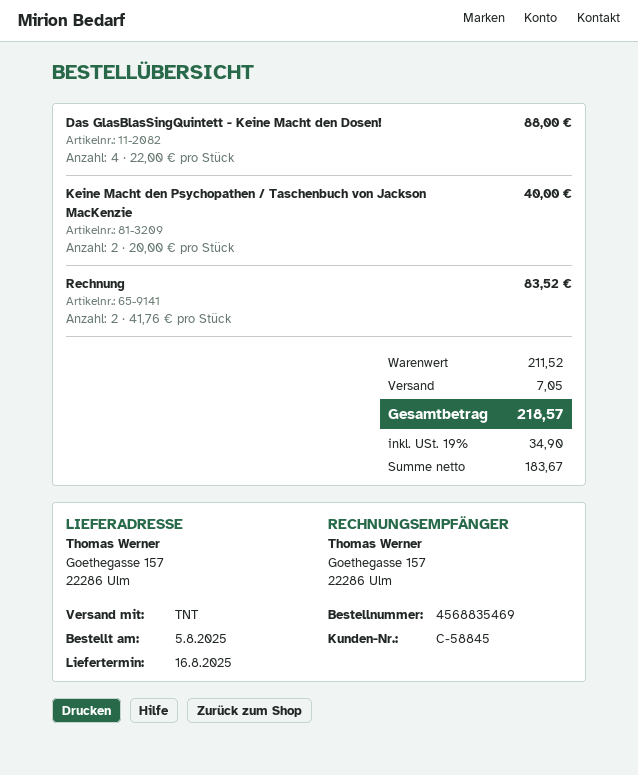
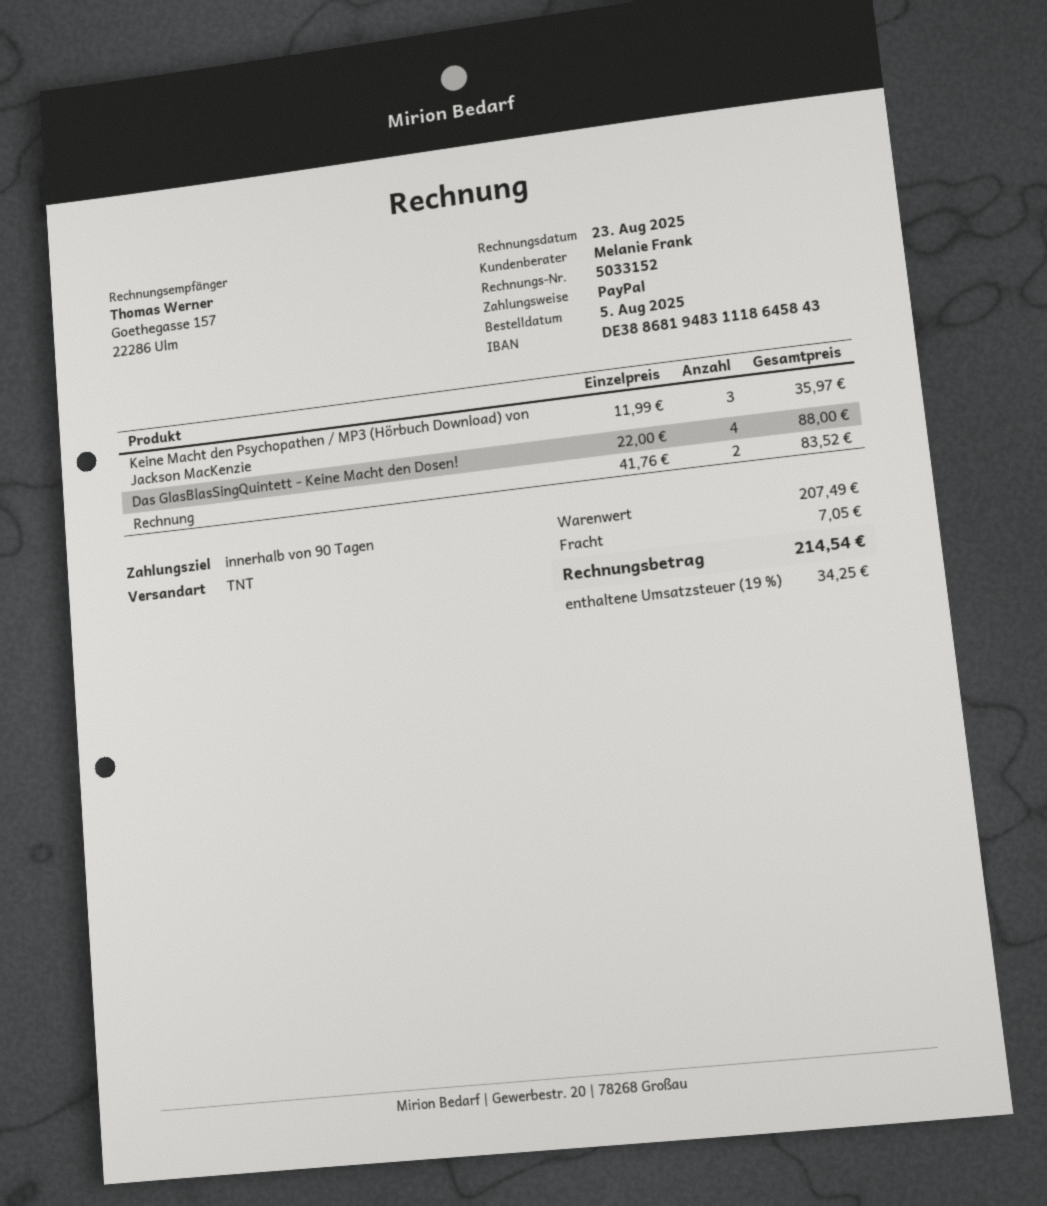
Keine Macht den Psychopathen / Taschenbuch von Jackson MacKenzie: 2 x 20.00 = 40.00 -> none
Keine Macht den Psychopathen / MP3 (Hörbuch Download) von Jackson MacKenzie: none -> 3 x 11.99 = 35.97
subtotal: 211.52 -> 207.49
tax: 19% = 34.90 -> 19% = 34.25
total: 218.57 -> 214.54

